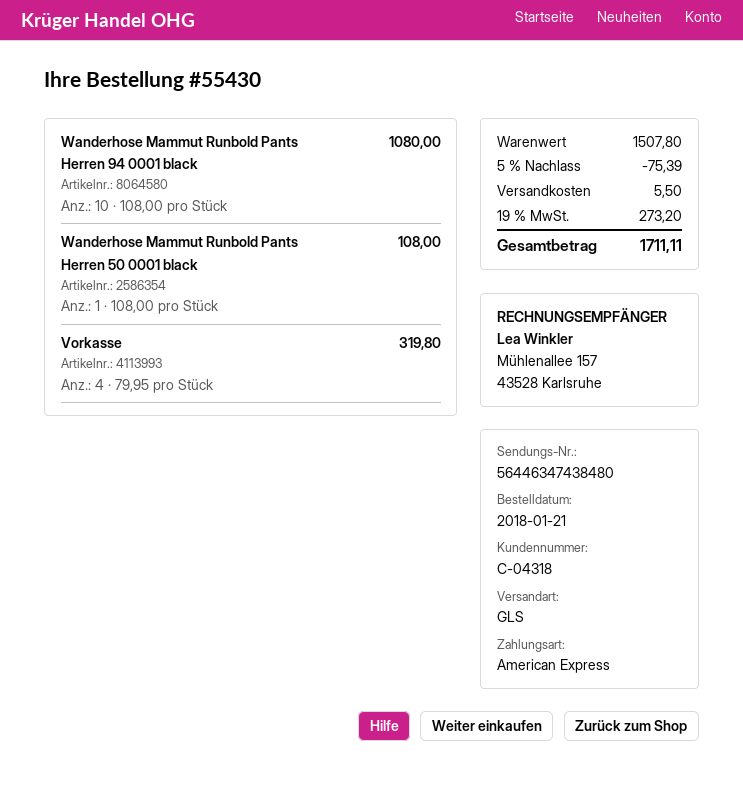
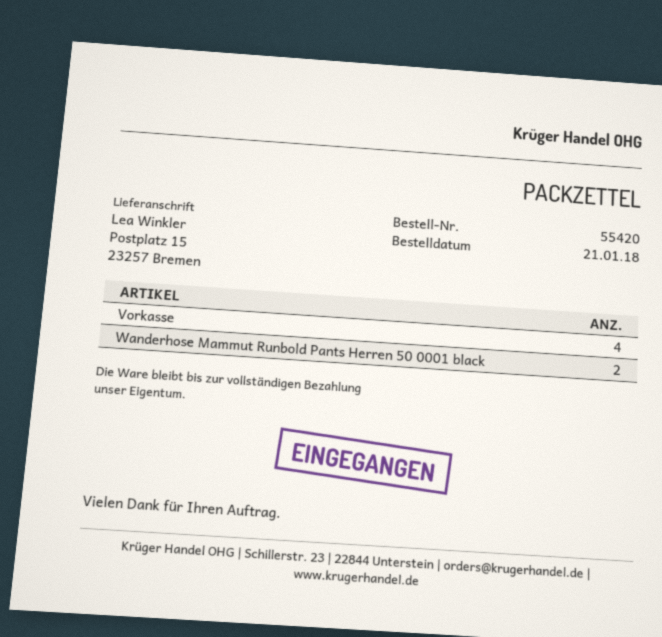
order number: 55430 -> 55420
Wanderhose Mammut Runbold Pants Herren 94 0001 black: 10 -> none
Wanderhose Mammut Runbold Pants Herren 50 0001 black: 1 -> 2

